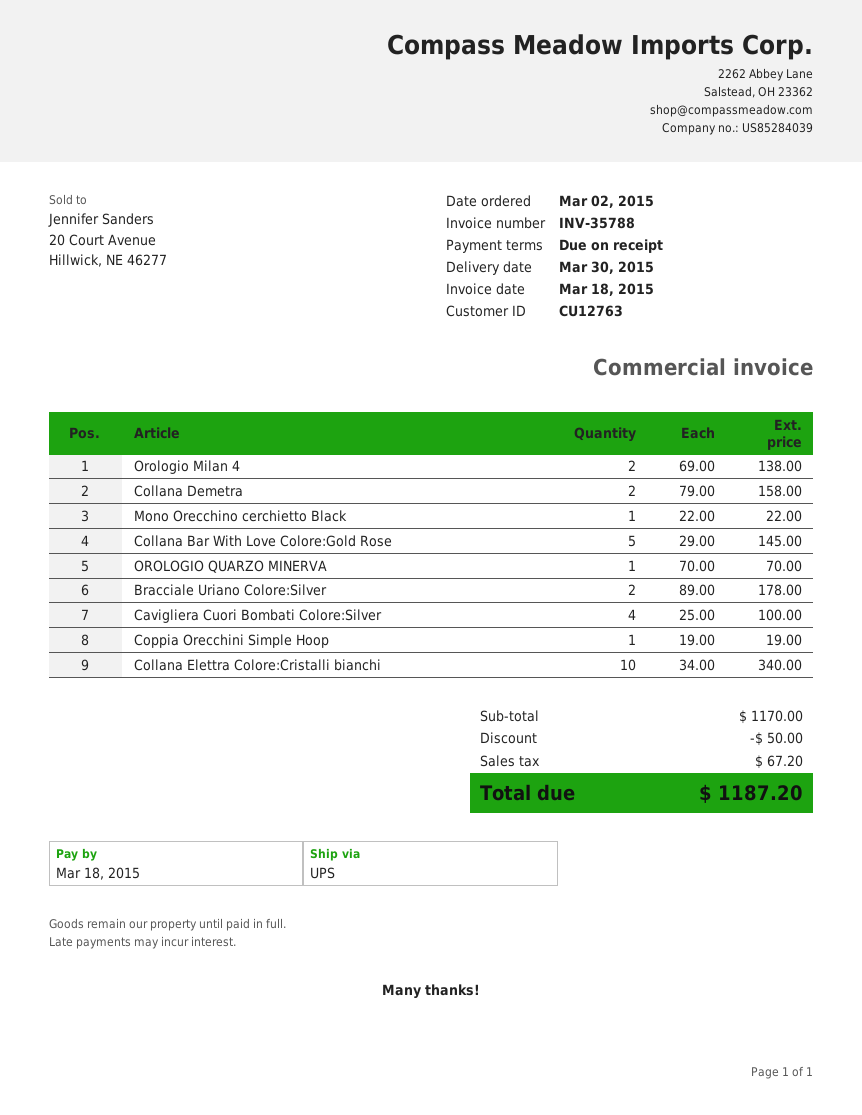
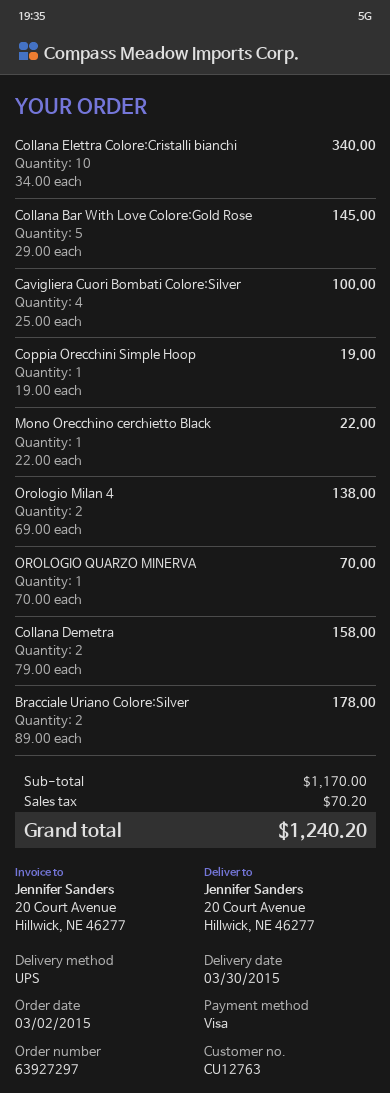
discount: 50.00 -> none
tax: 67.20 -> 70.20
total: 1187.20 -> 1240.20

